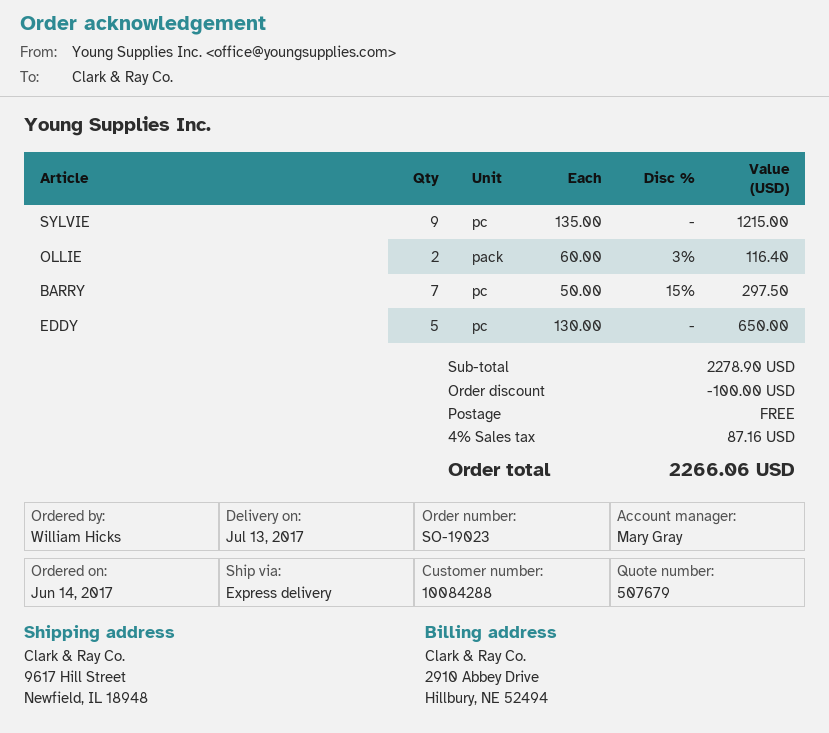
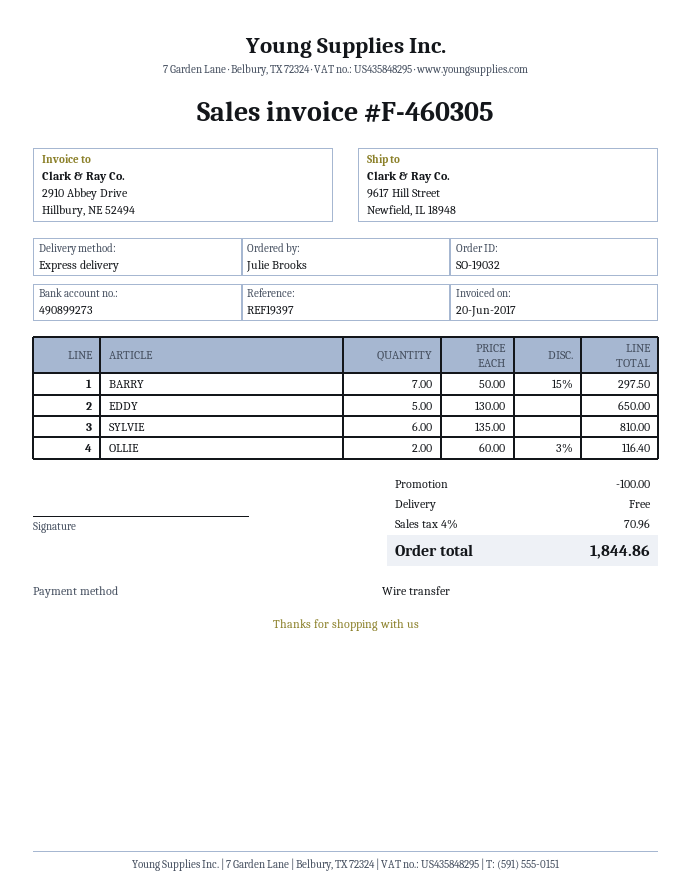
order number: SO-19023 -> SO-19032
ordered by: William Hicks -> Julie Brooks
SYLVIE: 9 x 135.00 = 1215.00 -> 6 x 135.00 = 810.00
tax: 4% = 87.16 -> 4% = 70.96
total: 2266.06 -> 1844.86

